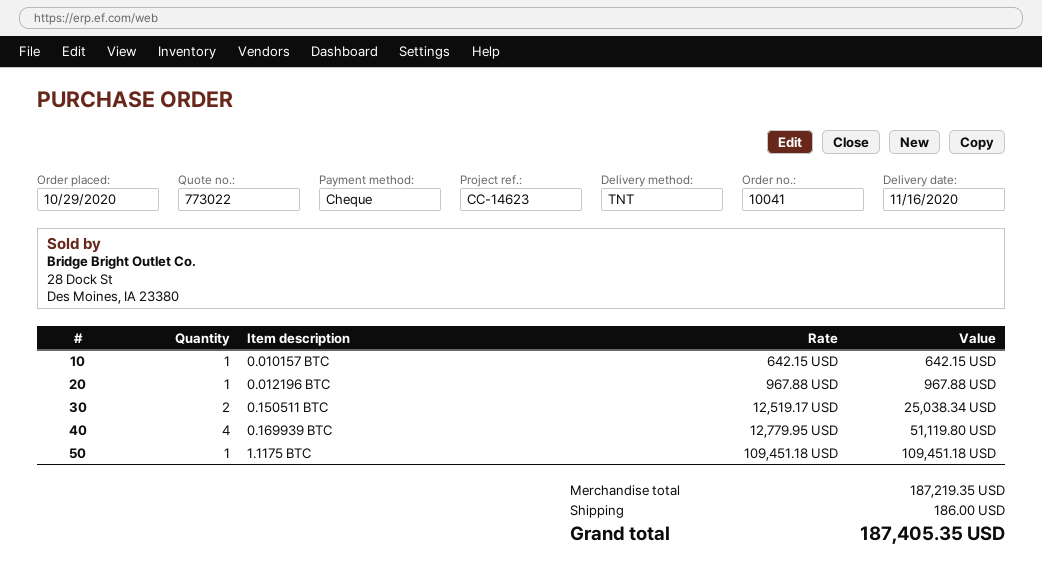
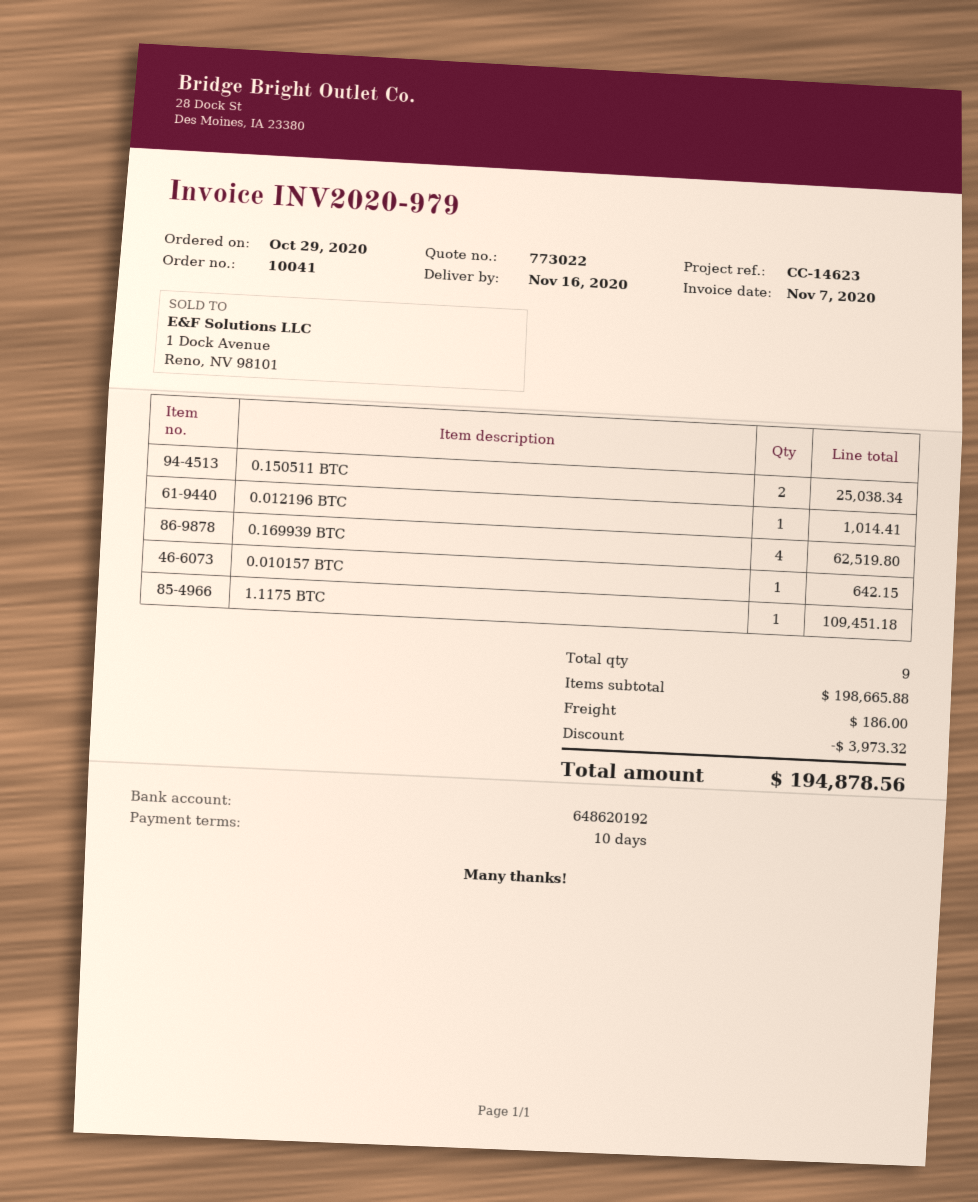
0.012196 BTC: 1 for 967.88 -> 1 for 1014.41
0.169939 BTC: 4 for 51119.80 -> 4 for 62519.80
subtotal: 187219.35 -> 198665.88
discount: none -> 3973.32
total: 187405.35 -> 194878.56

